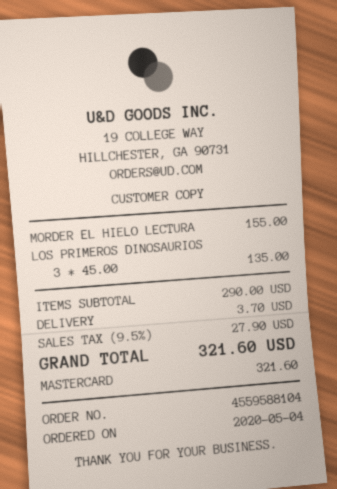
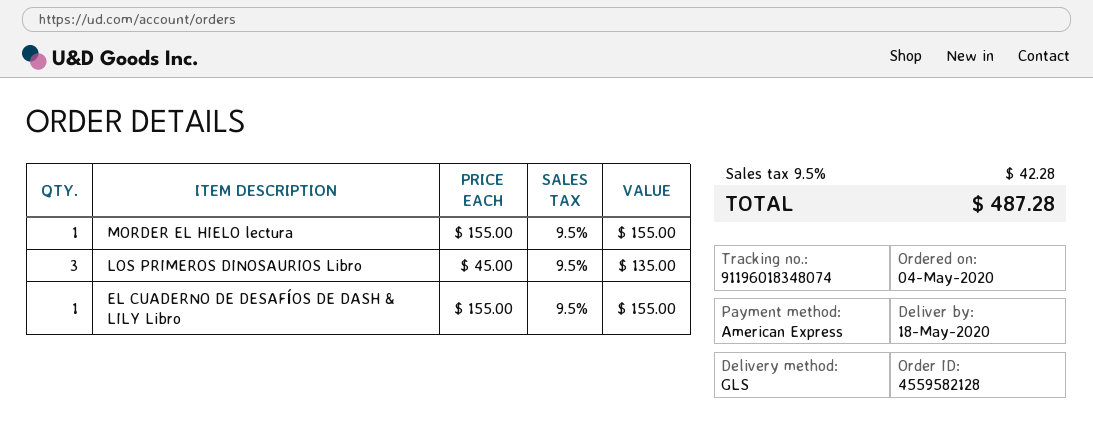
order number: 4559588104 -> 4559582128
payment method: Mastercard -> American Express
EL CUADERNO DE DESAFÍOS DE DASH & LILY Libro: none -> 1 x 155.00 = 155.00
shipping: 3.70 -> none
tax: 9.5% = 27.90 -> 9.5% = 42.28
total: 321.60 -> 487.28

